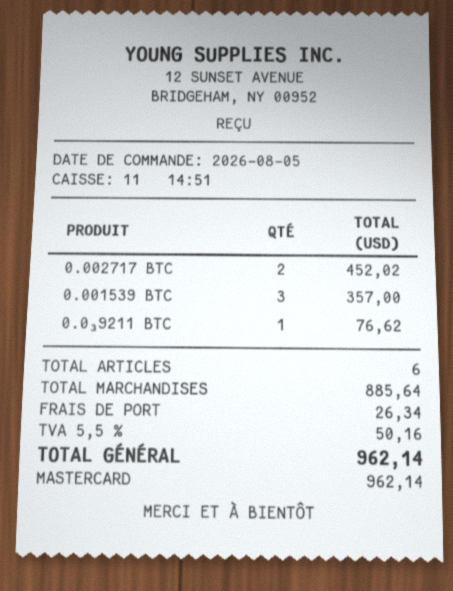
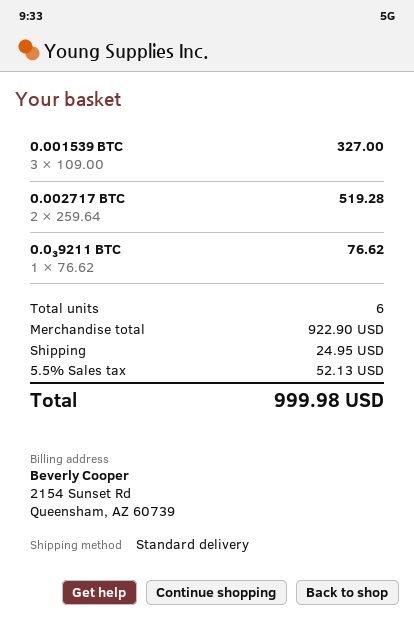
0.002717 BTC: 2 for 452.02 -> 2 for 519.28
0.001539 BTC: 3 for 357.00 -> 3 for 327.00
subtotal: 885.64 -> 922.90
shipping: 26.34 -> 24.95
tax: 5.5% = 50.16 -> 5.5% = 52.13
total: 962.14 -> 999.98

